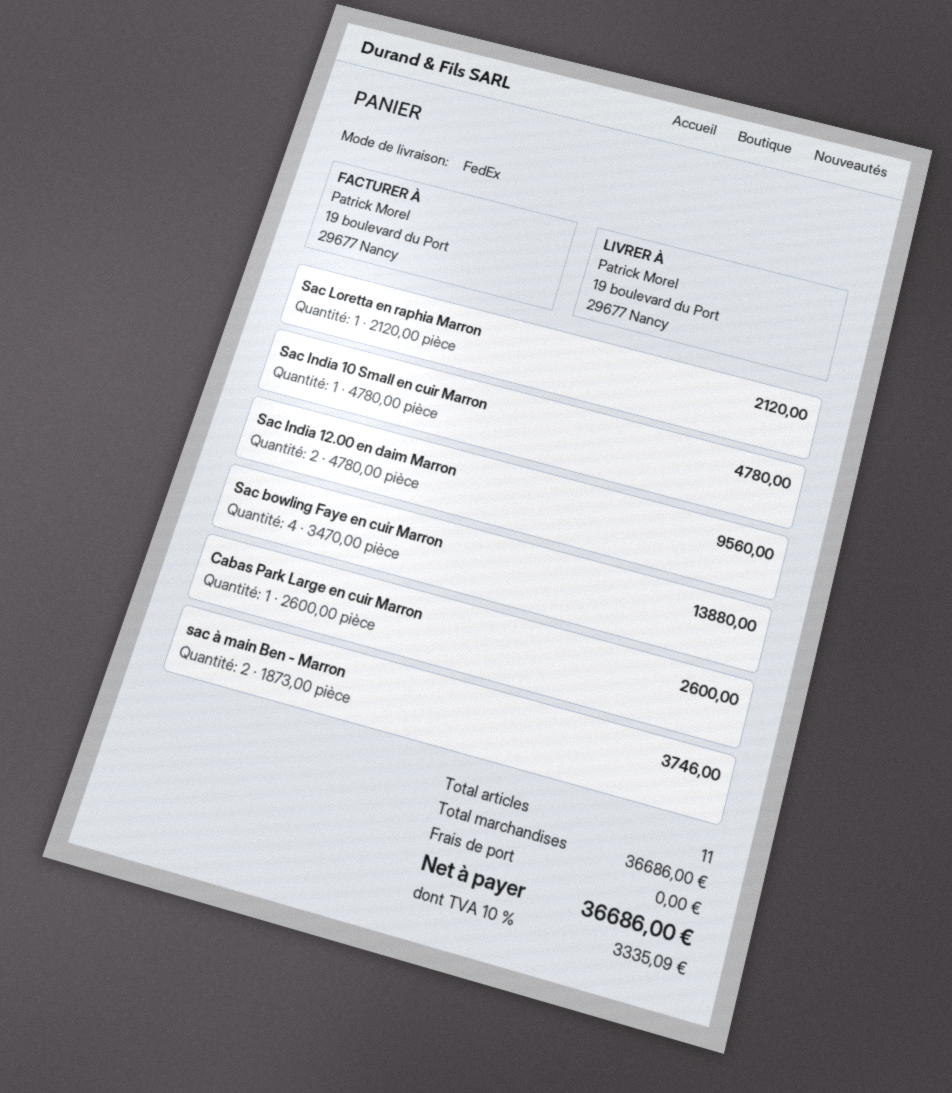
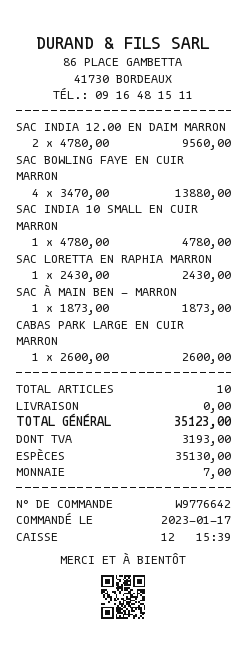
Sac Loretta en raphia Marron: 1 x 2120.00 = 2120.00 -> 1 x 2430.00 = 2430.00
sac à main Ben - Marron: 2 x 1873.00 = 3746.00 -> 1 x 1873.00 = 1873.00
total quantity: 11 -> 10
tax: 3335.09 -> 3193.00
total: 36686.00 -> 35123.00

